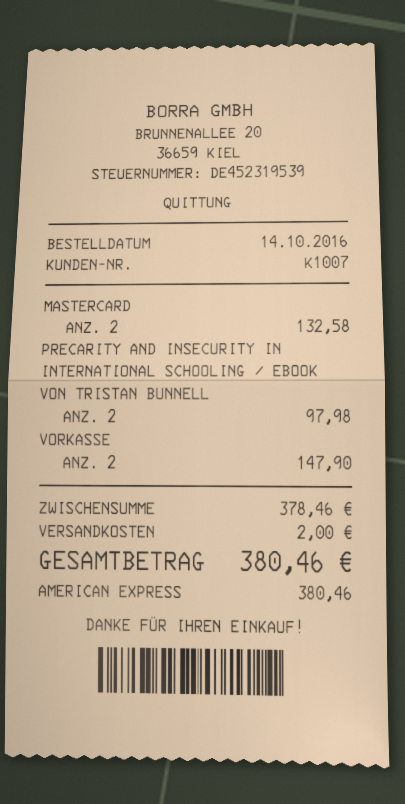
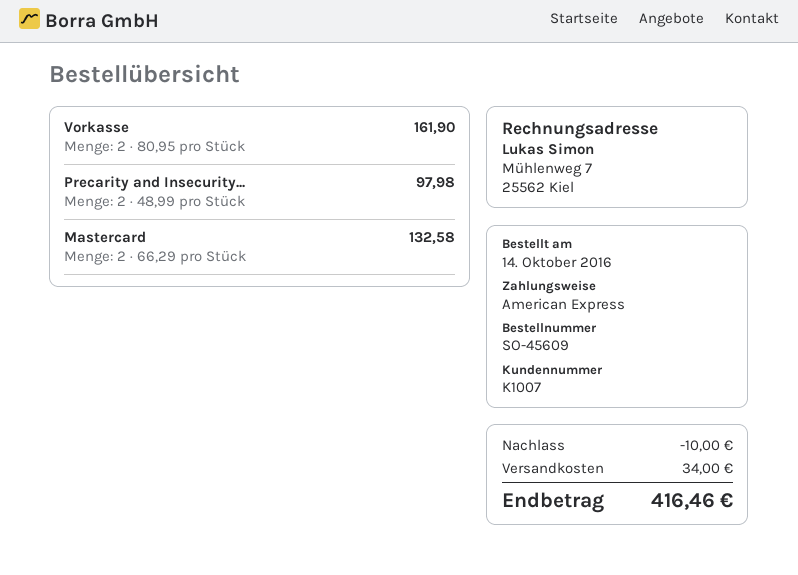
VORKASSE: 2 for 147.90 -> 2 for 161.90
discount: none -> 10.00
shipping: 2.00 -> 34.00
total: 380.46 -> 416.46

